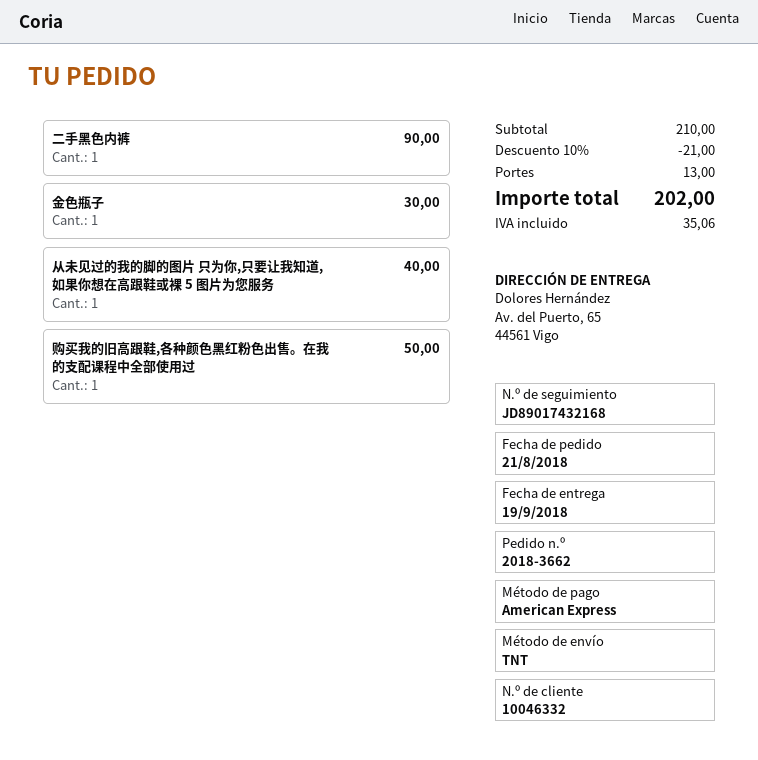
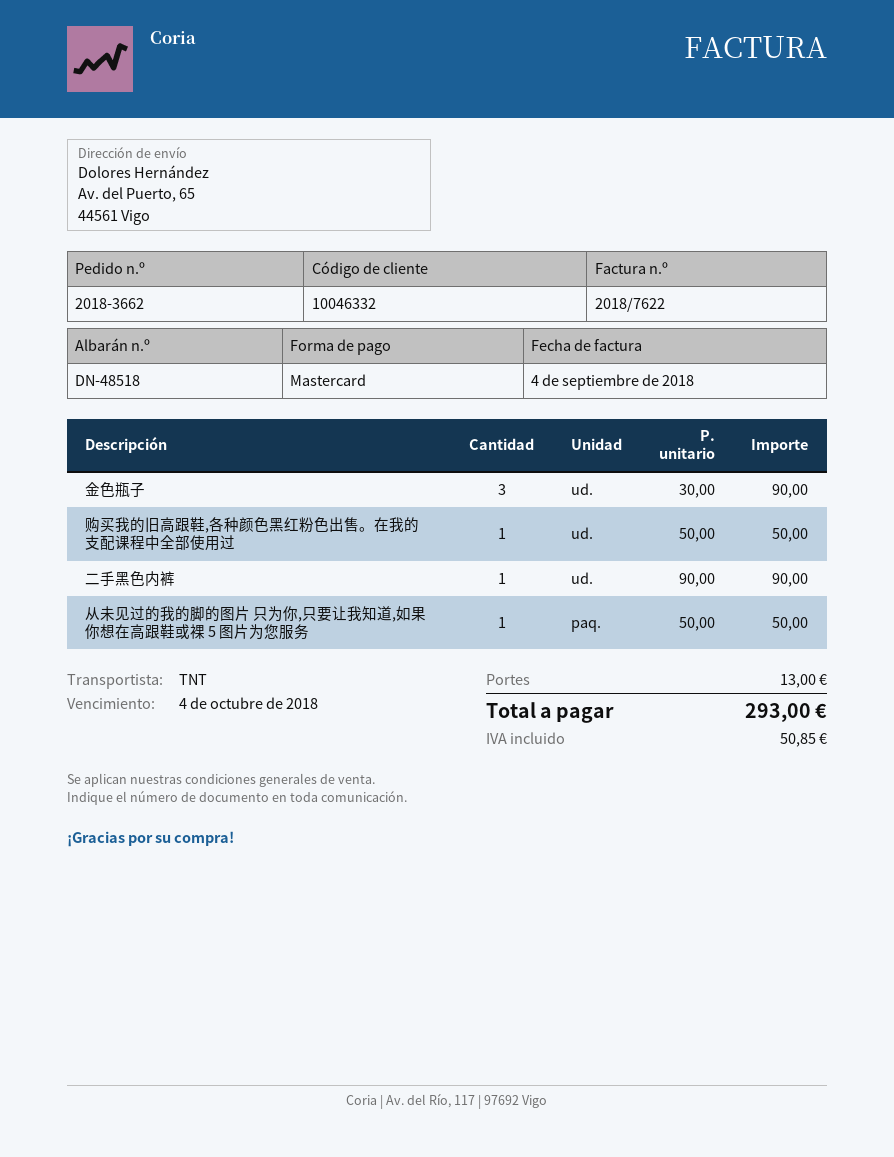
payment method: American Express -> Mastercard
金色瓶子: 1 for 30.00 -> 3 for 90.00
从未见过的我的脚的图片 只为你,只要让我知道,如果你想在高跟鞋或裸 5 图片为您服务: 1 for 40.00 -> 1 for 50.00
discount: 10% = 21.00 -> none
tax: 35.06 -> 50.85
total: 202.00 -> 293.00

